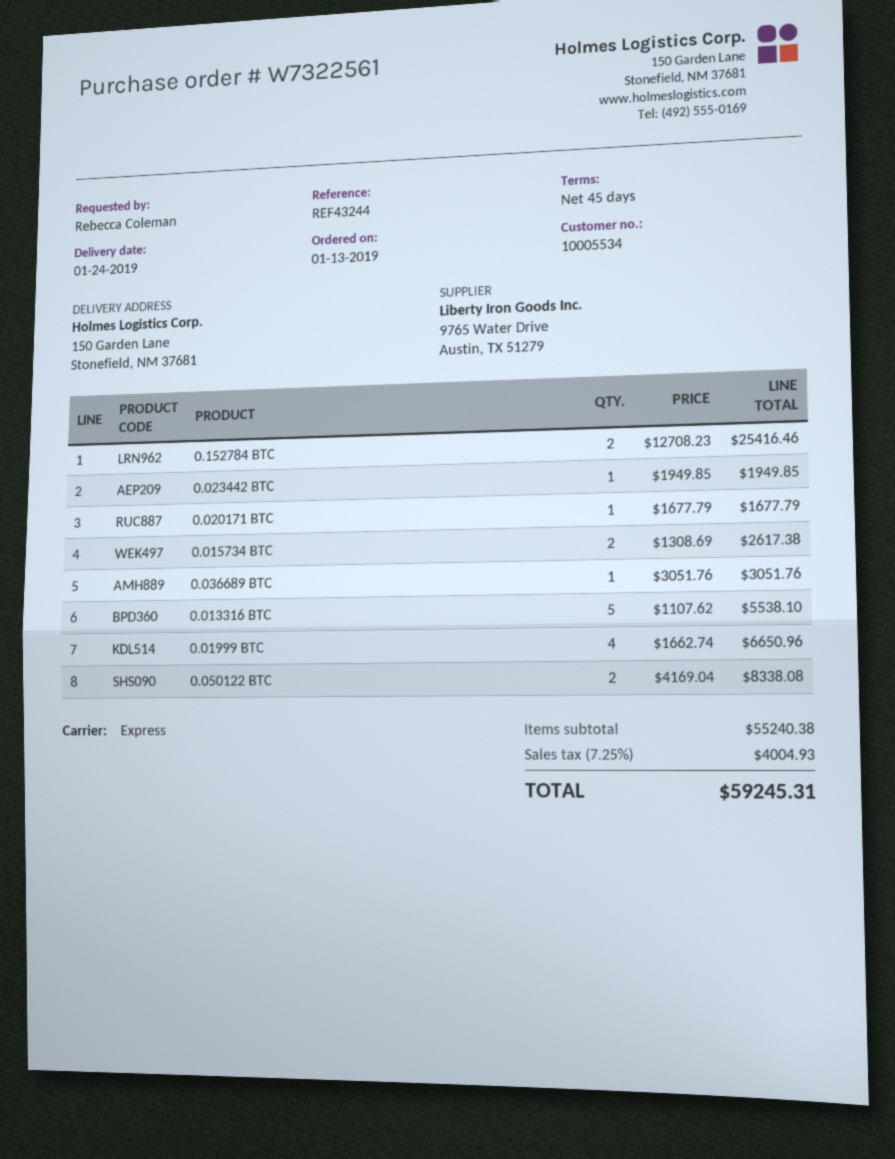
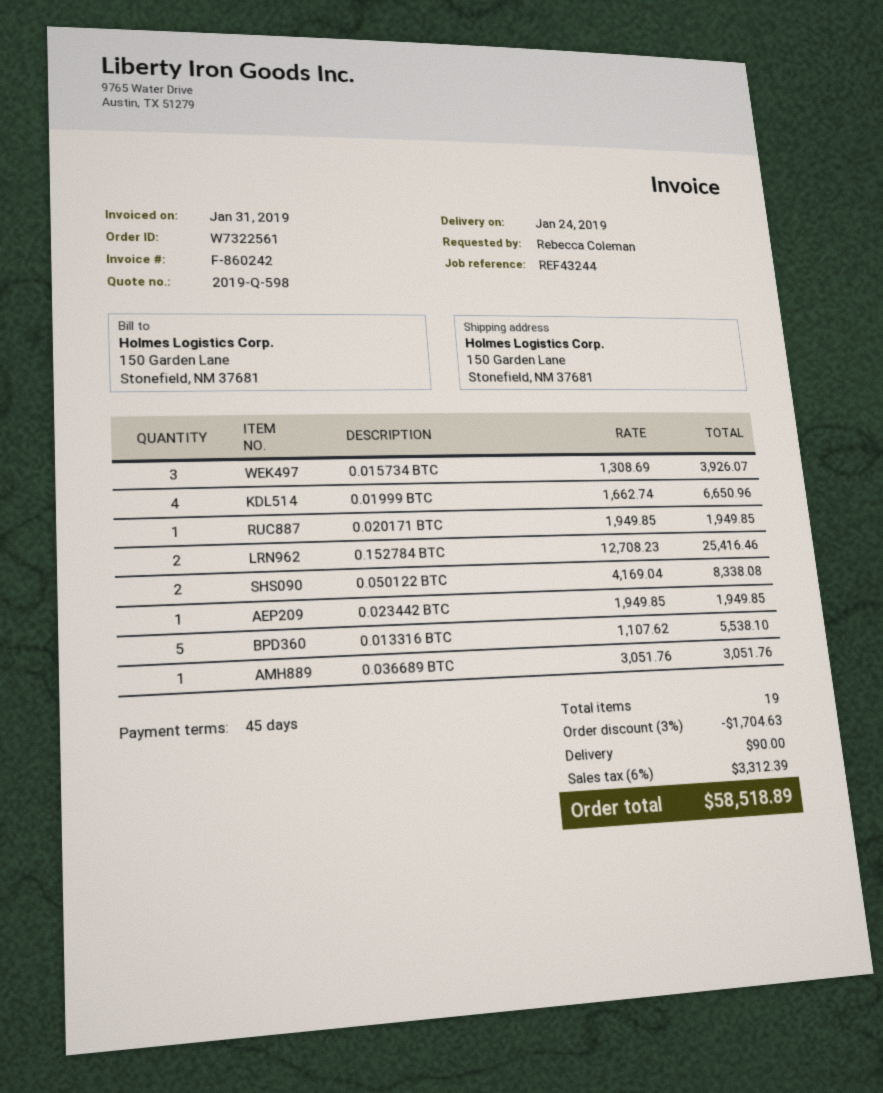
0.020171 BTC: 1 x 1677.79 = 1677.79 -> 1 x 1949.85 = 1949.85
0.015734 BTC: 2 x 1308.69 = 2617.38 -> 3 x 1308.69 = 3926.07
discount: none -> 3% = 1704.63
shipping: none -> 90.00
tax: 7.25% = 4004.93 -> 6% = 3312.39
total: 59245.31 -> 58518.89

